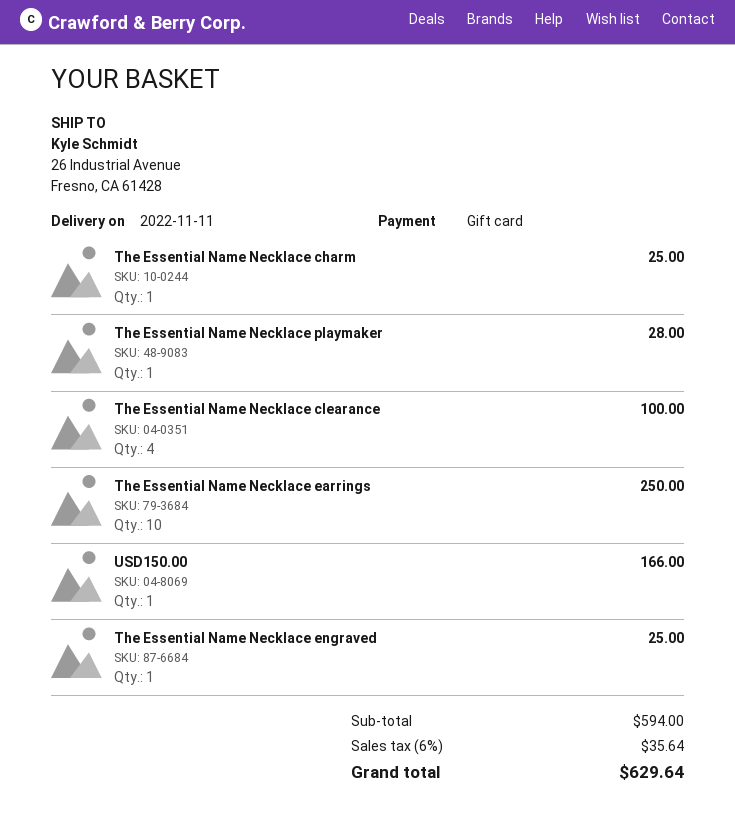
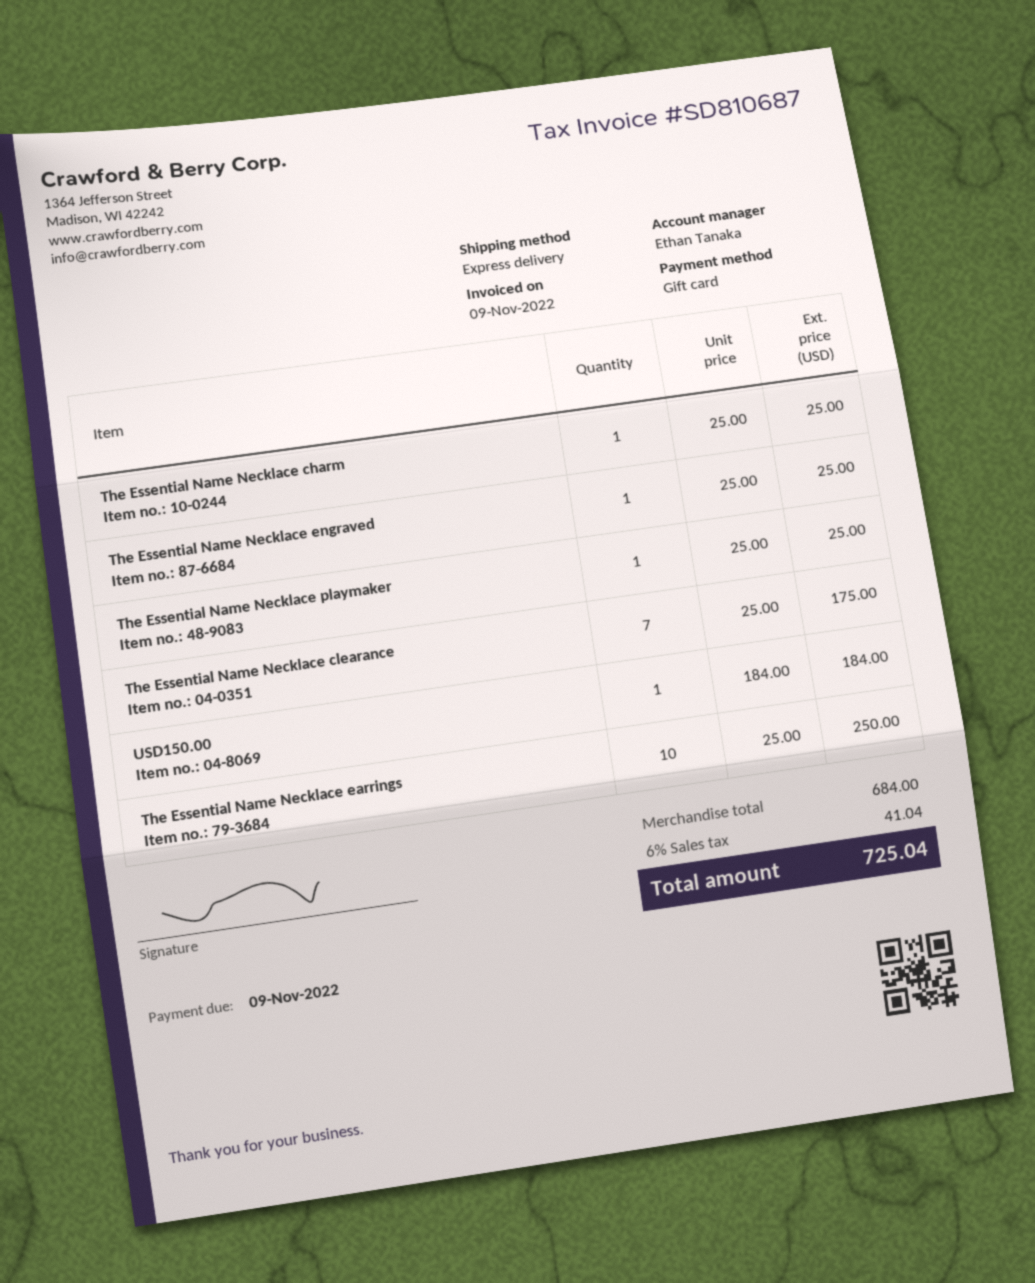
The Essential Name Necklace playmaker: 1 for 28.00 -> 1 for 25.00
The Essential Name Necklace clearance: 4 for 100.00 -> 7 for 175.00
USD150.00: 1 for 166.00 -> 1 for 184.00
subtotal: 594.00 -> 684.00
tax: 6% = 35.64 -> 6% = 41.04
total: 629.64 -> 725.04

